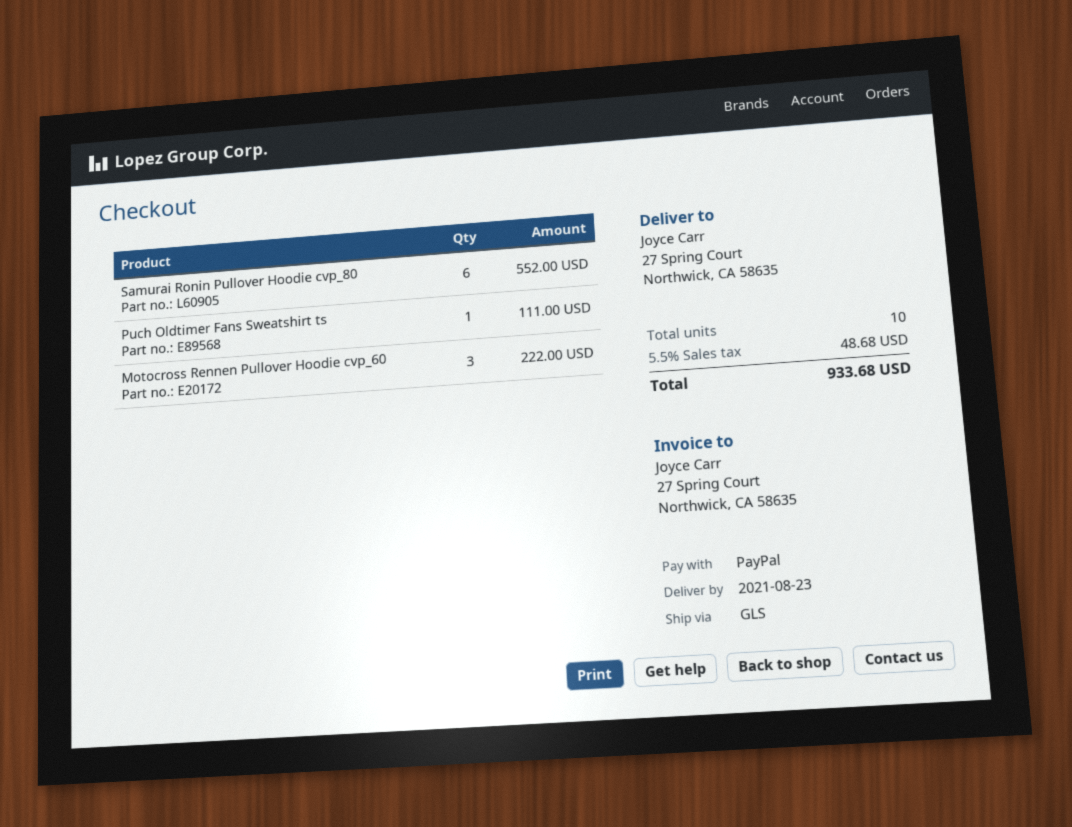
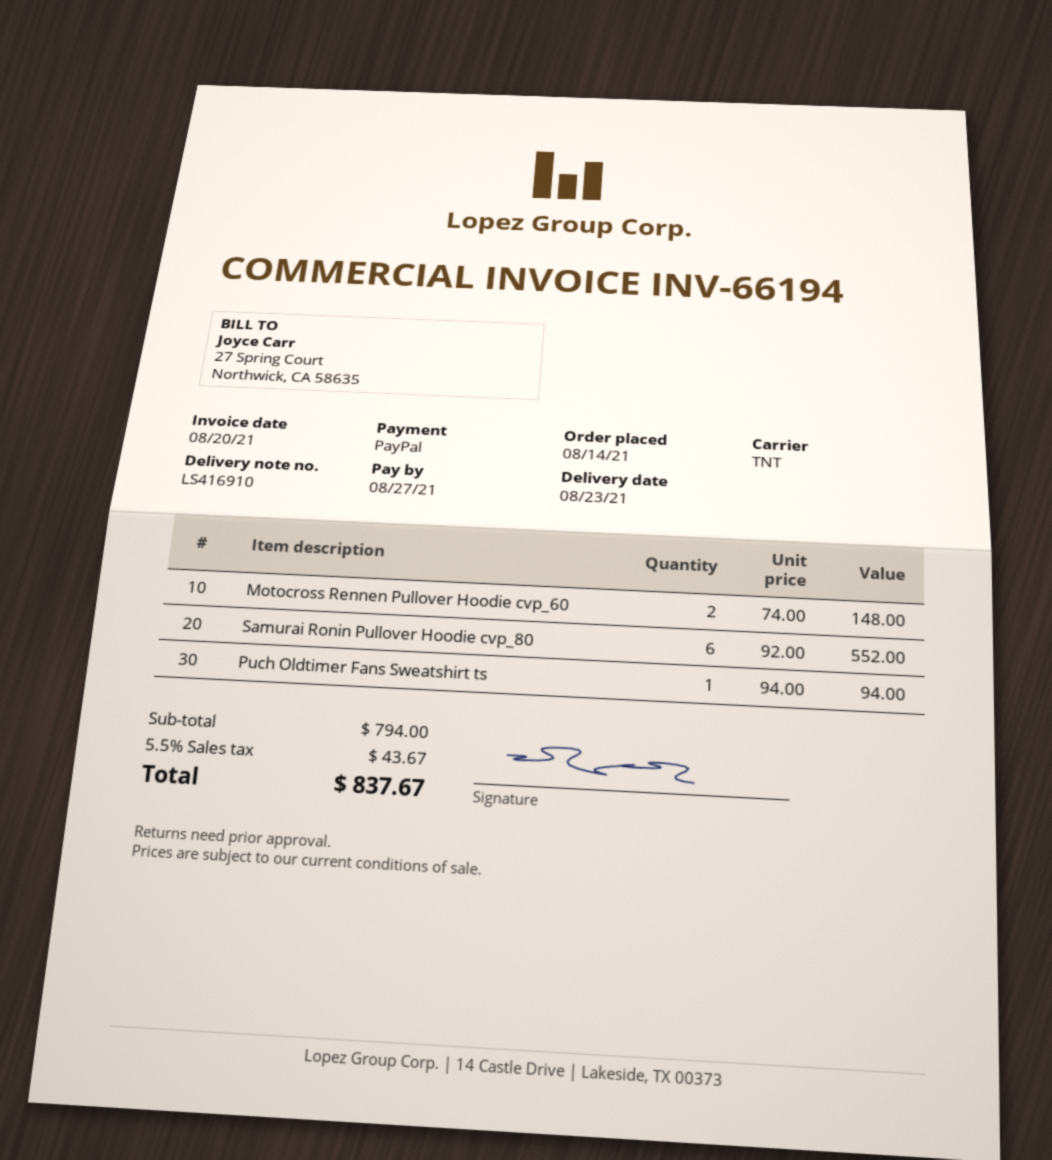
shipping method: GLS -> TNT
Puch Oldtimer Fans Sweatshirt ts: 1 for 111.00 -> 1 for 94.00
Motocross Rennen Pullover Hoodie cvp_60: 3 for 222.00 -> 2 for 148.00
tax: 5.5% = 48.68 -> 5.5% = 43.67
total: 933.68 -> 837.67

